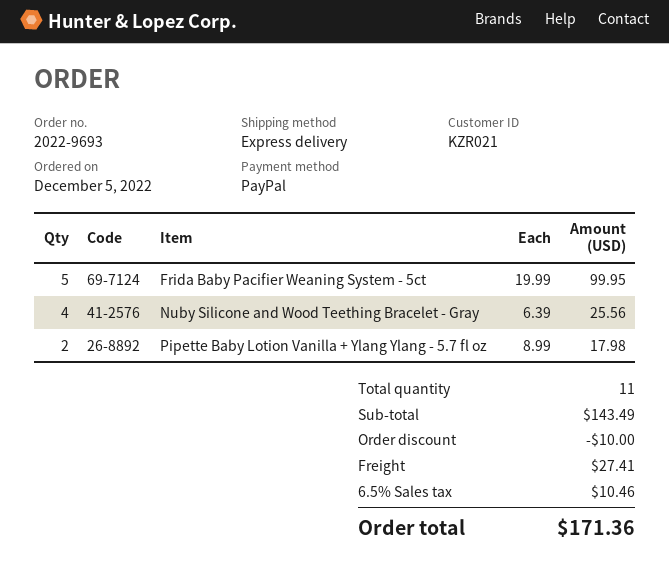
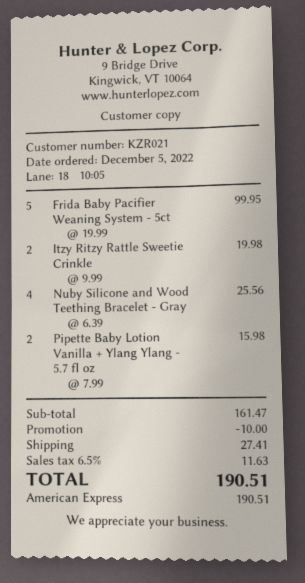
payment method: PayPal -> American Express
Pipette Baby Lotion Vanilla + Ylang Ylang - 5.7 fl oz: 2 x 8.99 = 17.98 -> 2 x 7.99 = 15.98
Itzy Ritzy Rattle Sweetie Crinkle: none -> 2 x 9.99 = 19.98
subtotal: 143.49 -> 161.47
tax: 6.5% = 10.46 -> 6.5% = 11.63
total: 171.36 -> 190.51

